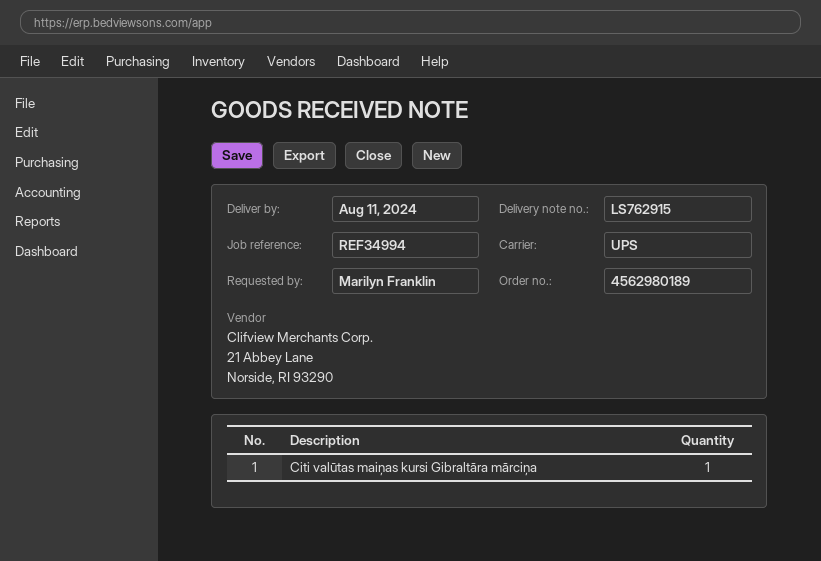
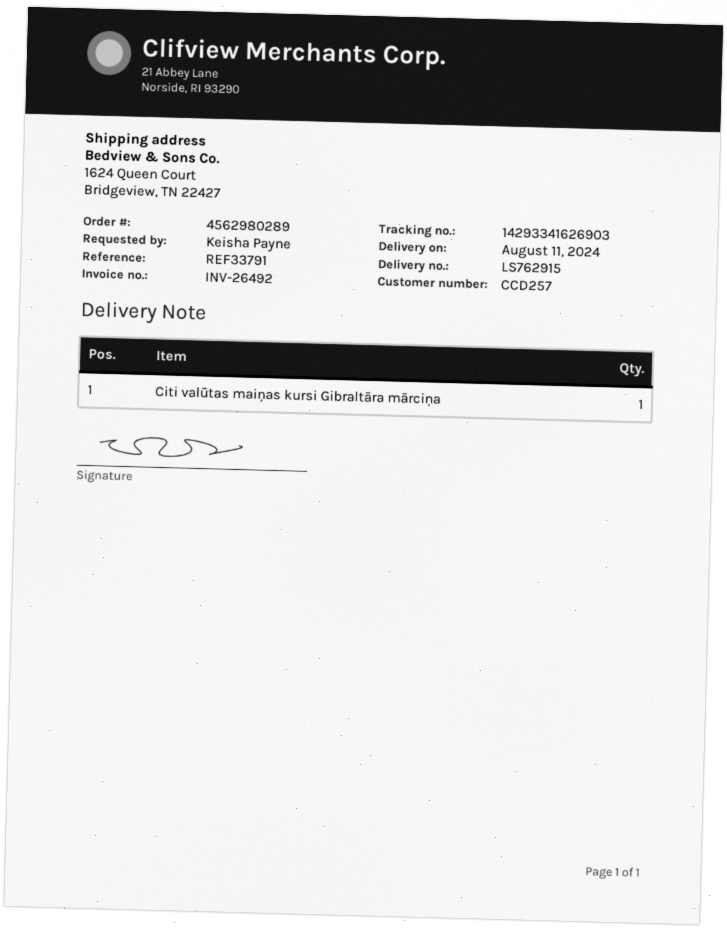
order number: 4562980189 -> 4562980289
reference: REF34994 -> REF33791
ordered by: Marilyn Franklin -> Keisha Payne

